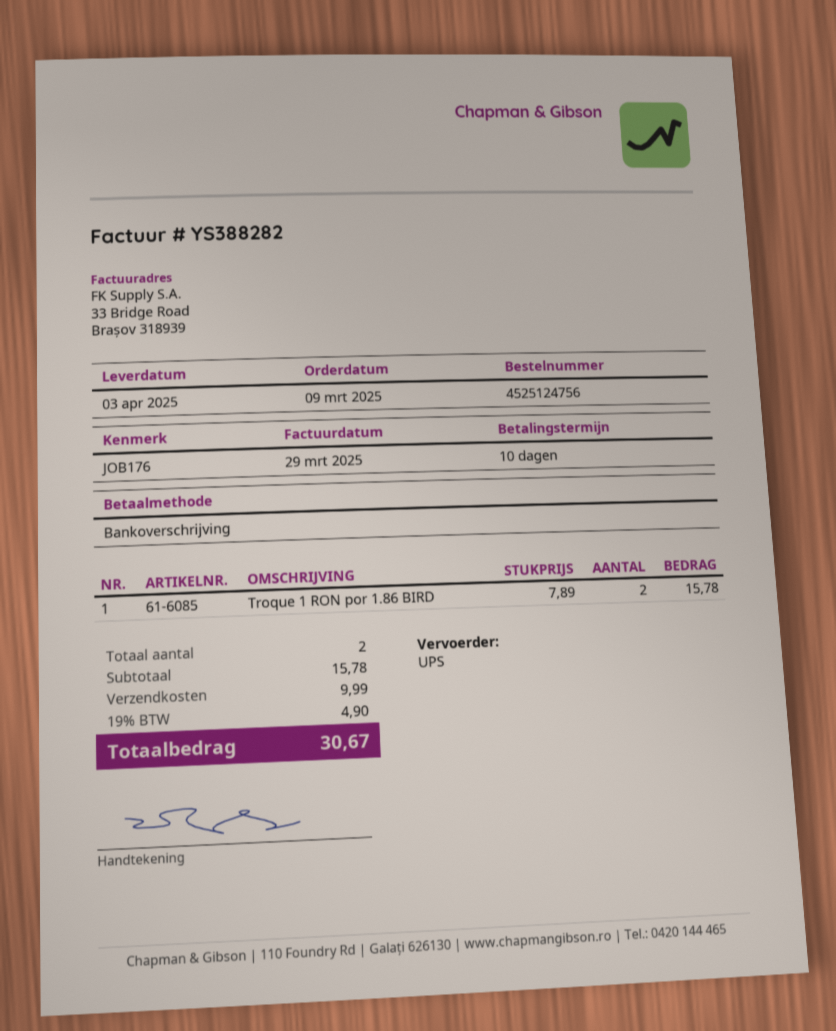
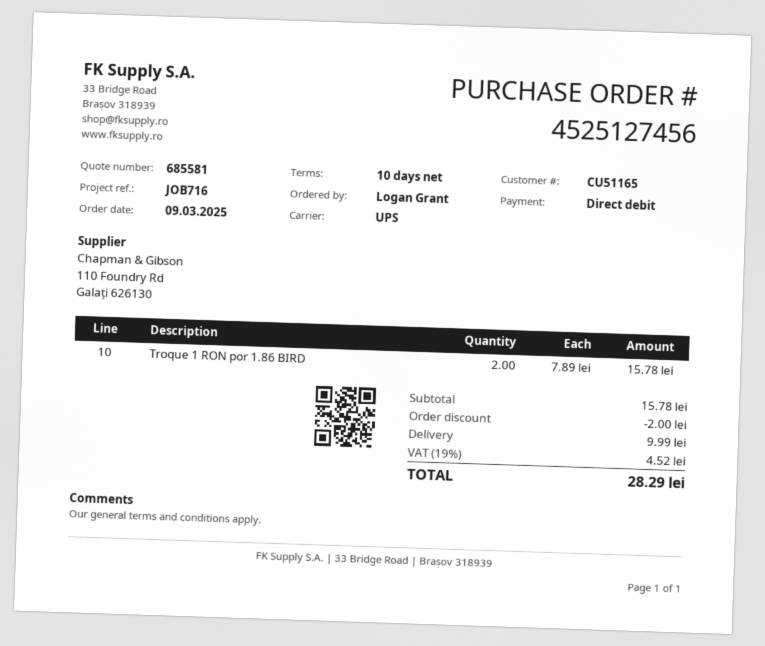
order number: 4525124756 -> 4525127456
reference: JOB176 -> JOB716
payment method: bank transfer -> direct debit
discount: none -> 2.00
tax: 19% = 4.90 -> 19% = 4.52
total: 30.67 -> 28.29

